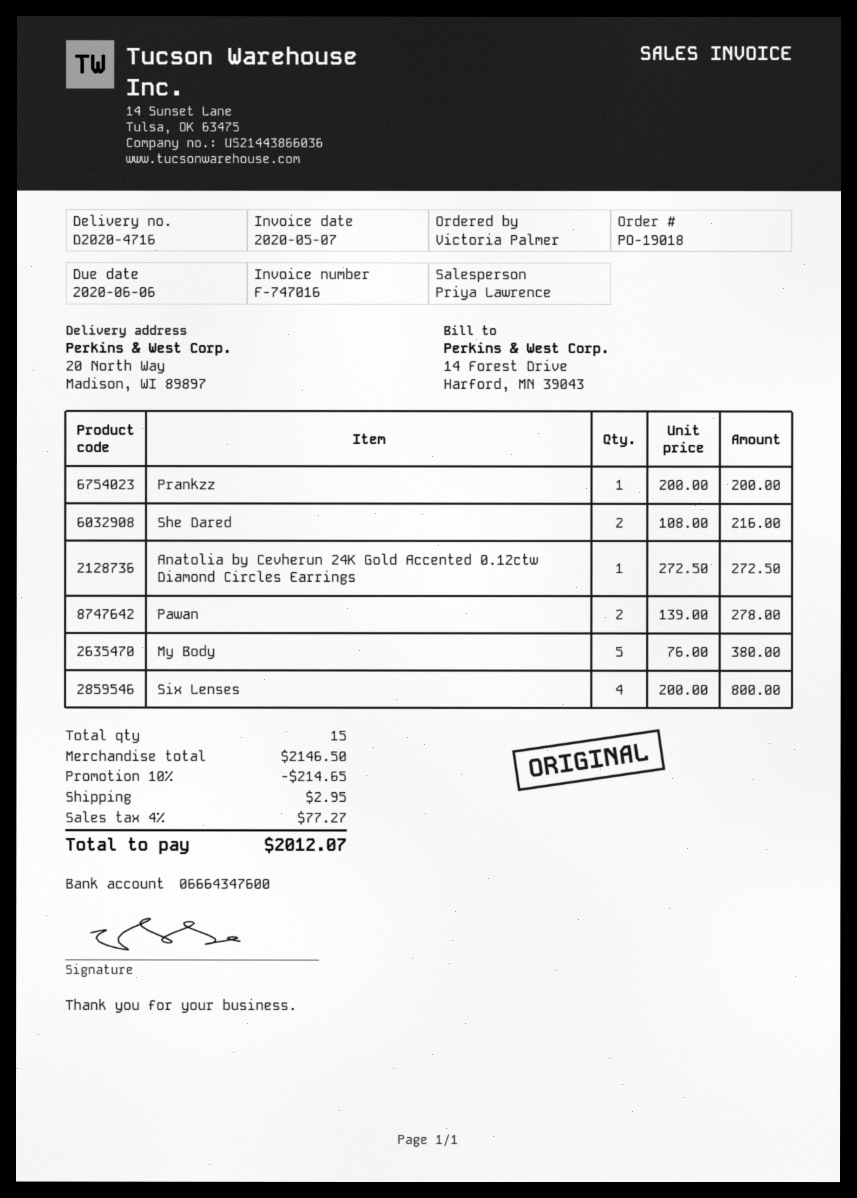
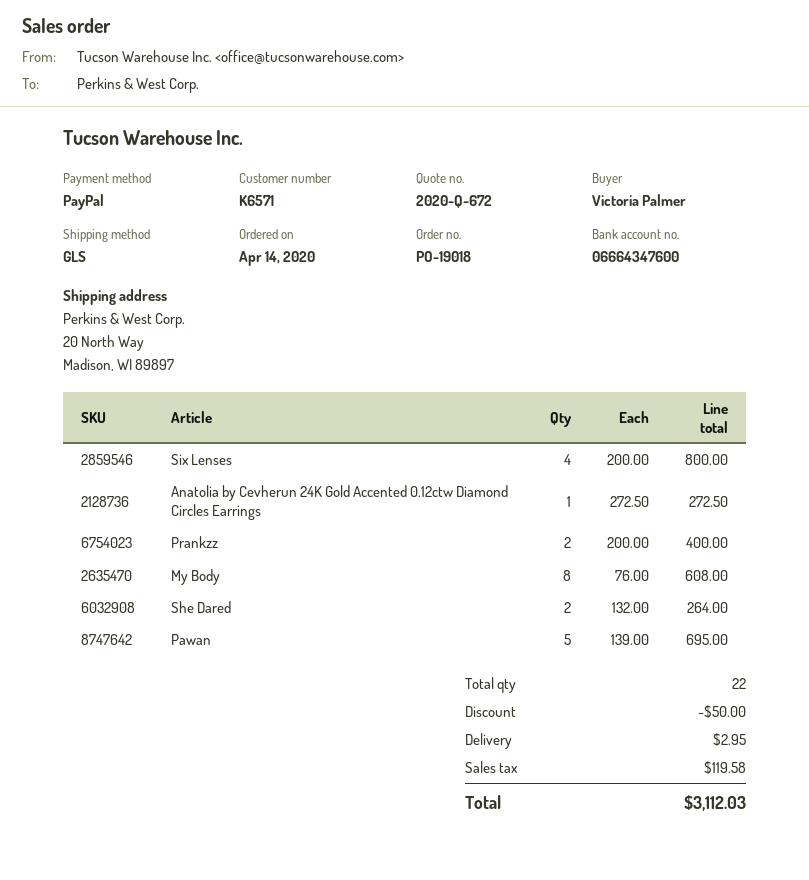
Prankzz: 1 x 200.00 = 200.00 -> 2 x 200.00 = 400.00
She Dared: 2 x 108.00 = 216.00 -> 2 x 132.00 = 264.00
Pawan: 2 x 139.00 = 278.00 -> 5 x 139.00 = 695.00
My Body: 5 x 76.00 = 380.00 -> 8 x 76.00 = 608.00
total quantity: 15 -> 22
discount: 214.65 -> 50.00
tax: 77.27 -> 119.58
total: 2012.07 -> 3112.03

